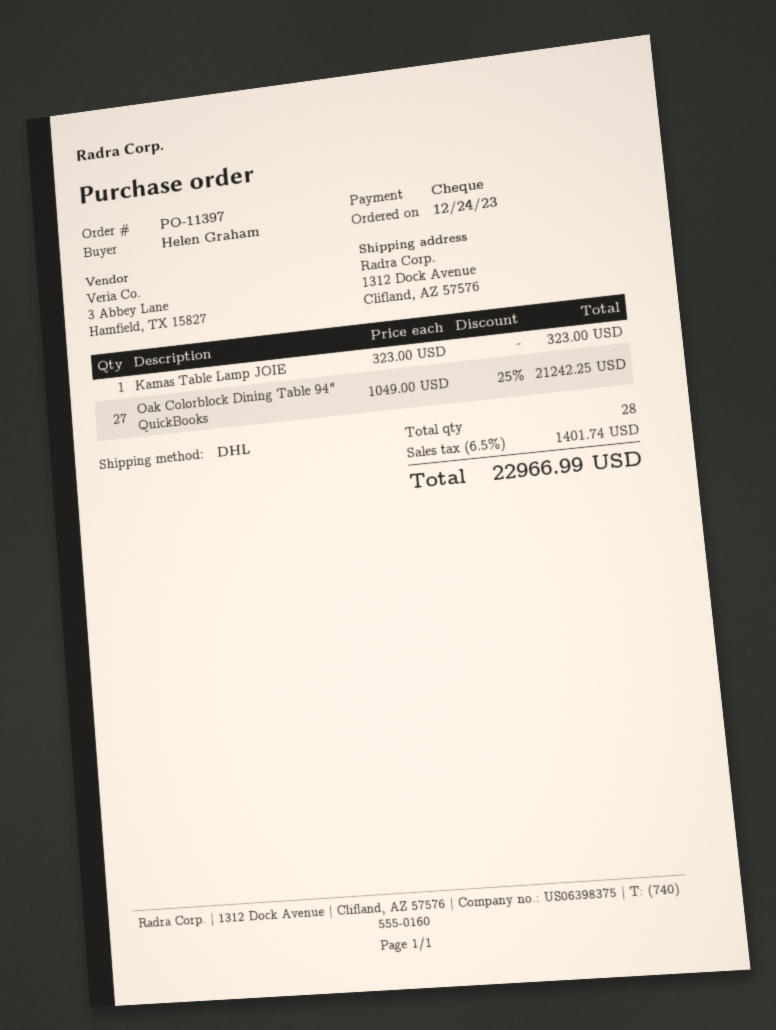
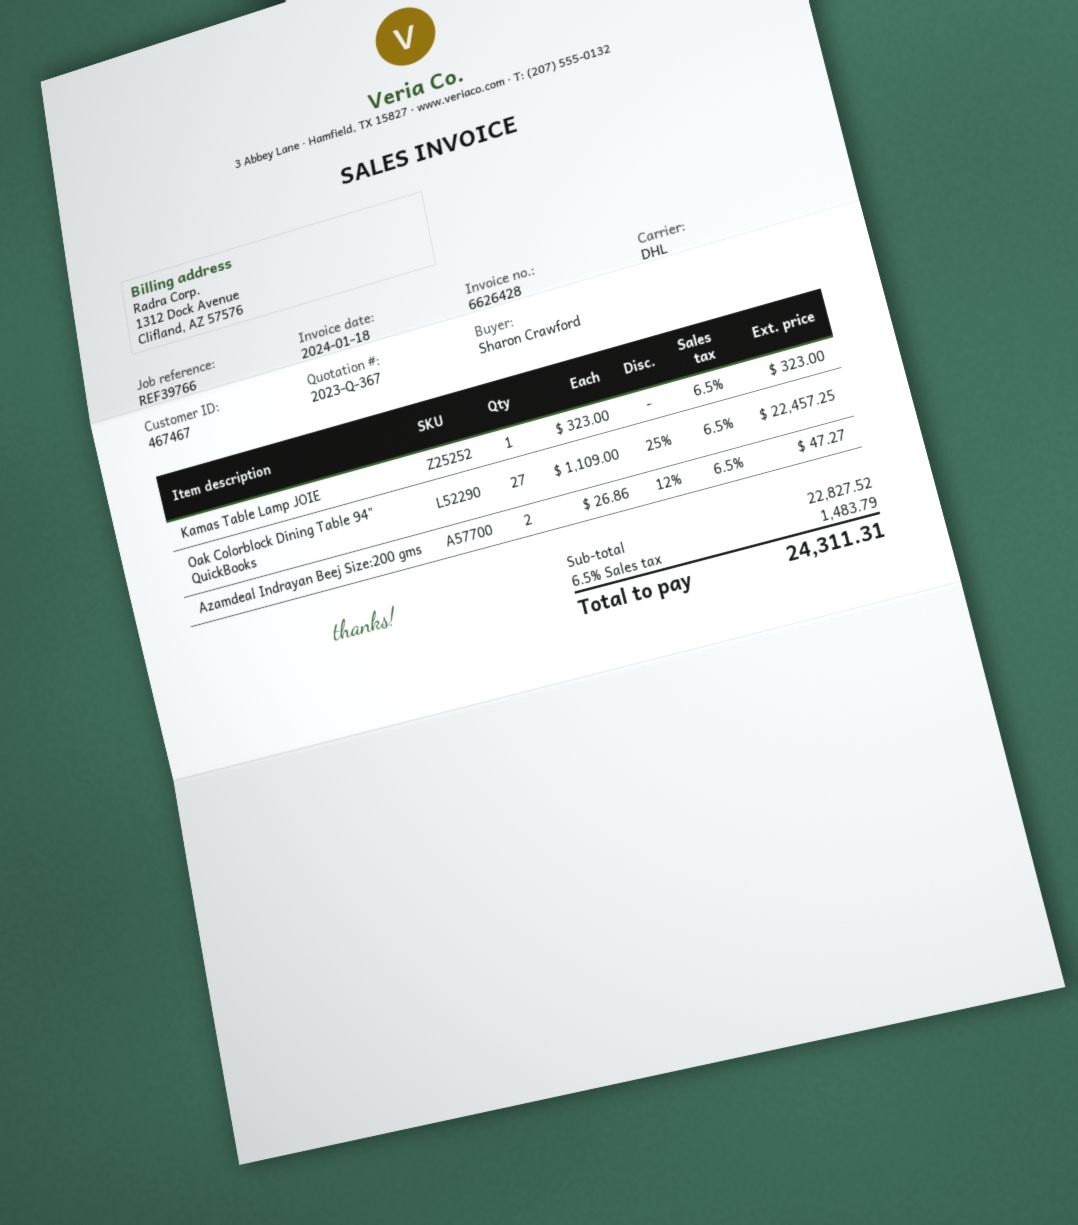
ordered by: Helen Graham -> Sharon Crawford
Oak Colorblock Dining Table 94" QuickBooks: 27 x 1049.00 - 25% = 21242.25 -> 27 x 1109.00 - 25% = 22457.25
Azamdeal Indrayan Beej Size:200 gms: none -> 2 x 26.86 - 12% = 47.27
tax: 6.5% = 1401.74 -> 6.5% = 1483.79
total: 22966.99 -> 24311.31

